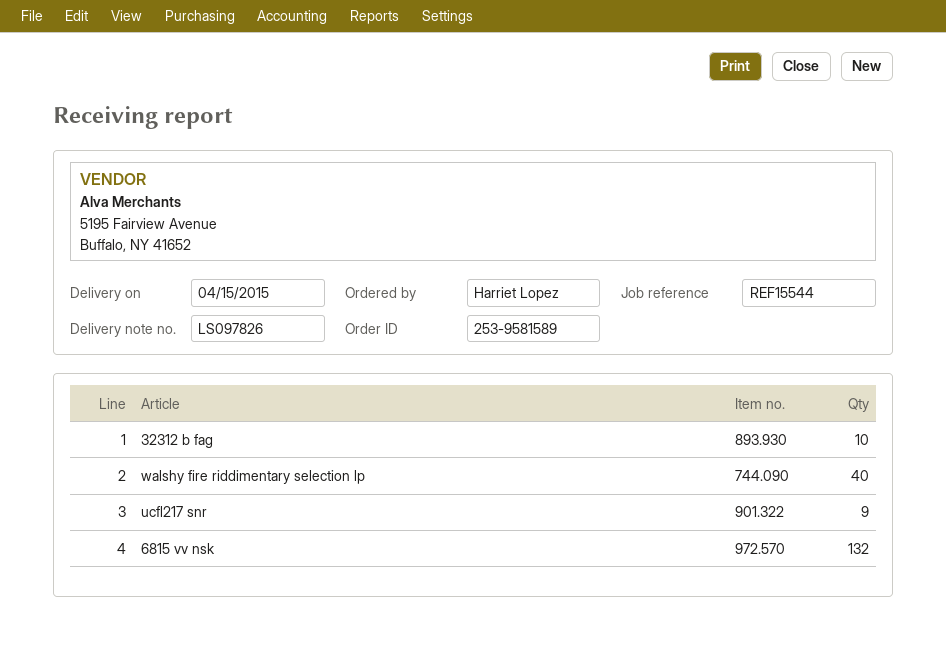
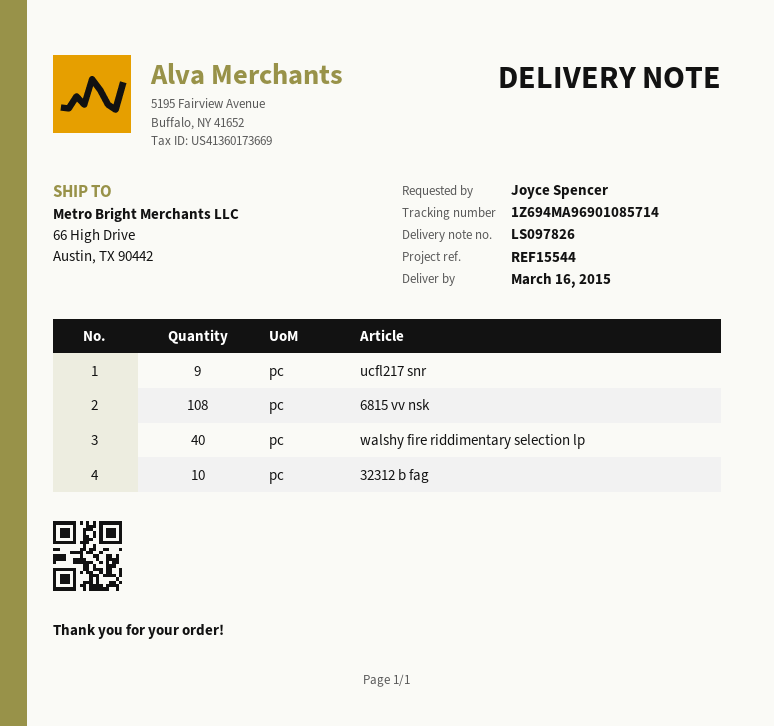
delivery date: 2015-04-15 -> 2015-03-16
ordered by: Harriet Lopez -> Joyce Spencer
6815 vv nsk: 132 -> 108

